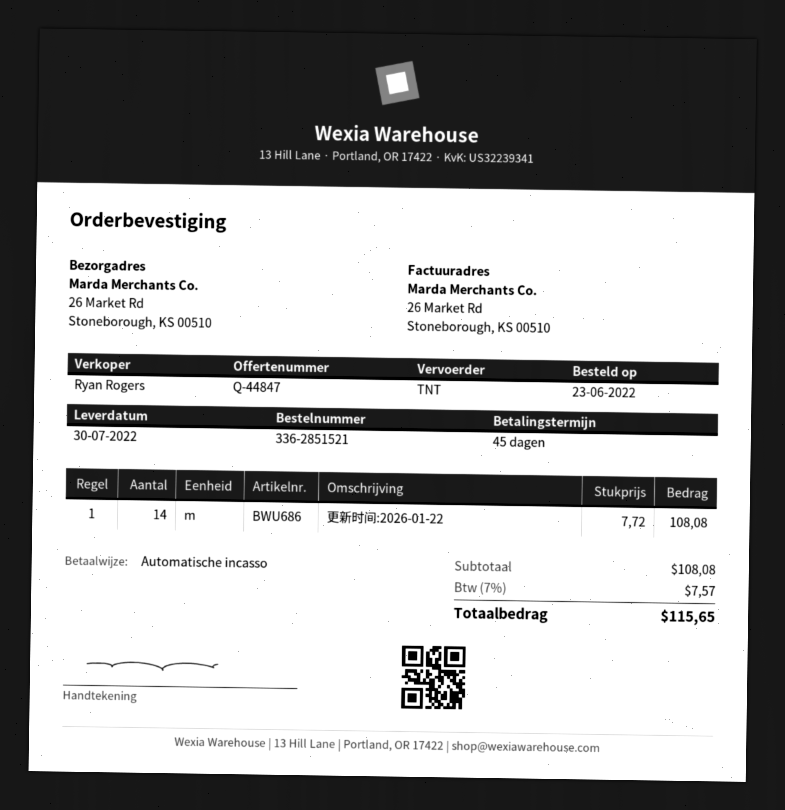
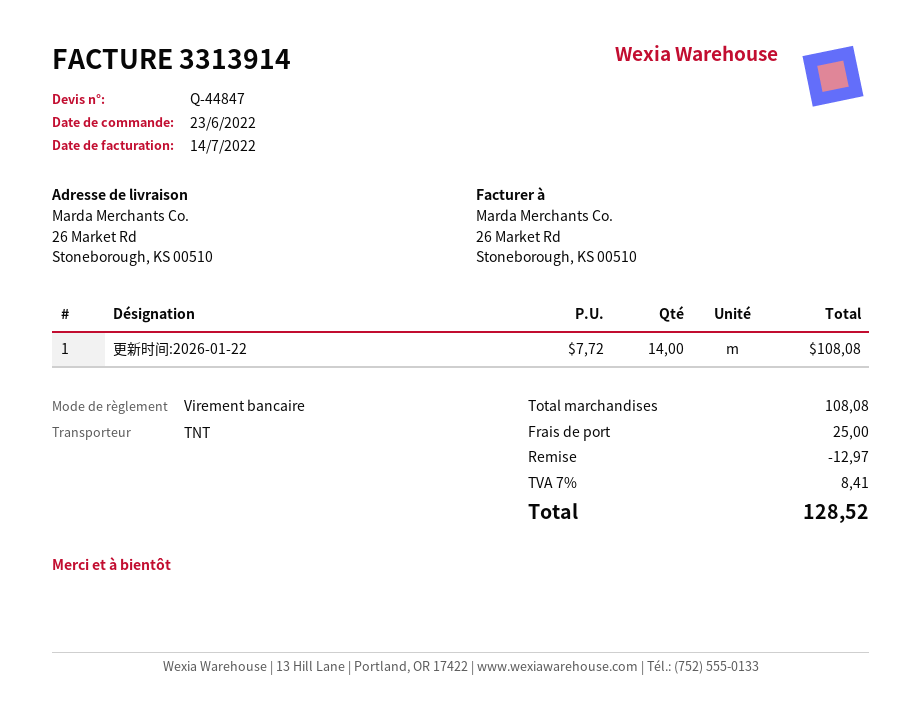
payment method: direct debit -> bank transfer
discount: none -> 12.97
shipping: none -> 25.00
tax: 7% = 7.57 -> 7% = 8.41
total: 115.65 -> 128.52

